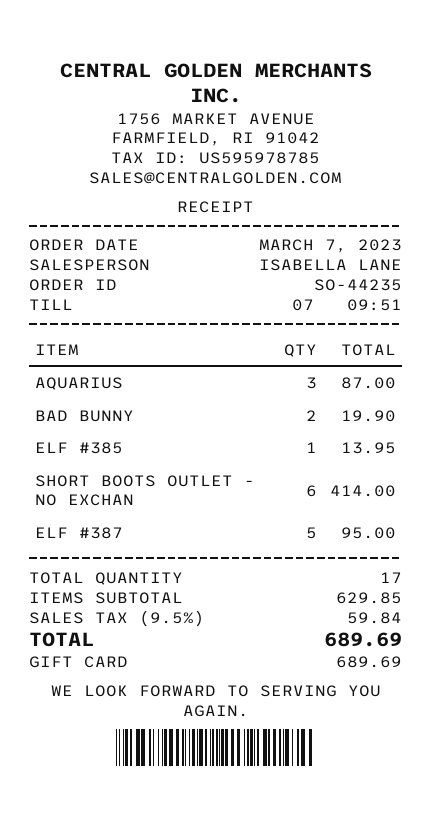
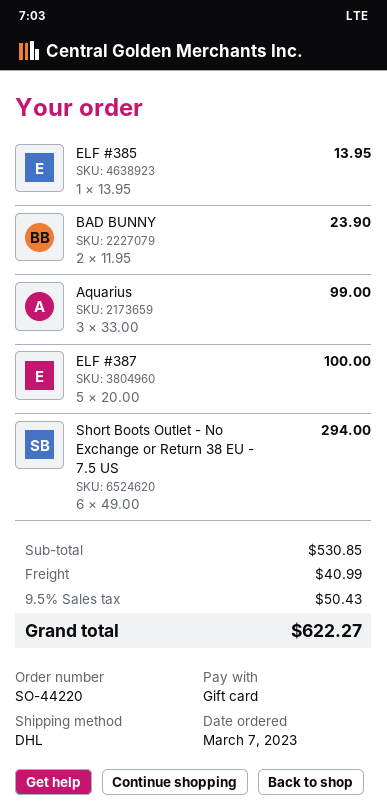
order number: SO-44235 -> SO-44220
AQUARIUS: 3 for 87.00 -> 3 for 99.00
BAD BUNNY: 2 for 19.90 -> 2 for 23.90
SHORT BOOTS OUTLET - NO EXCHAN: 6 for 414.00 -> 6 for 294.00
ELF #387: 5 for 95.00 -> 5 for 100.00
subtotal: 629.85 -> 530.85
shipping: none -> 40.99
tax: 9.5% = 59.84 -> 9.5% = 50.43
total: 689.69 -> 622.27

